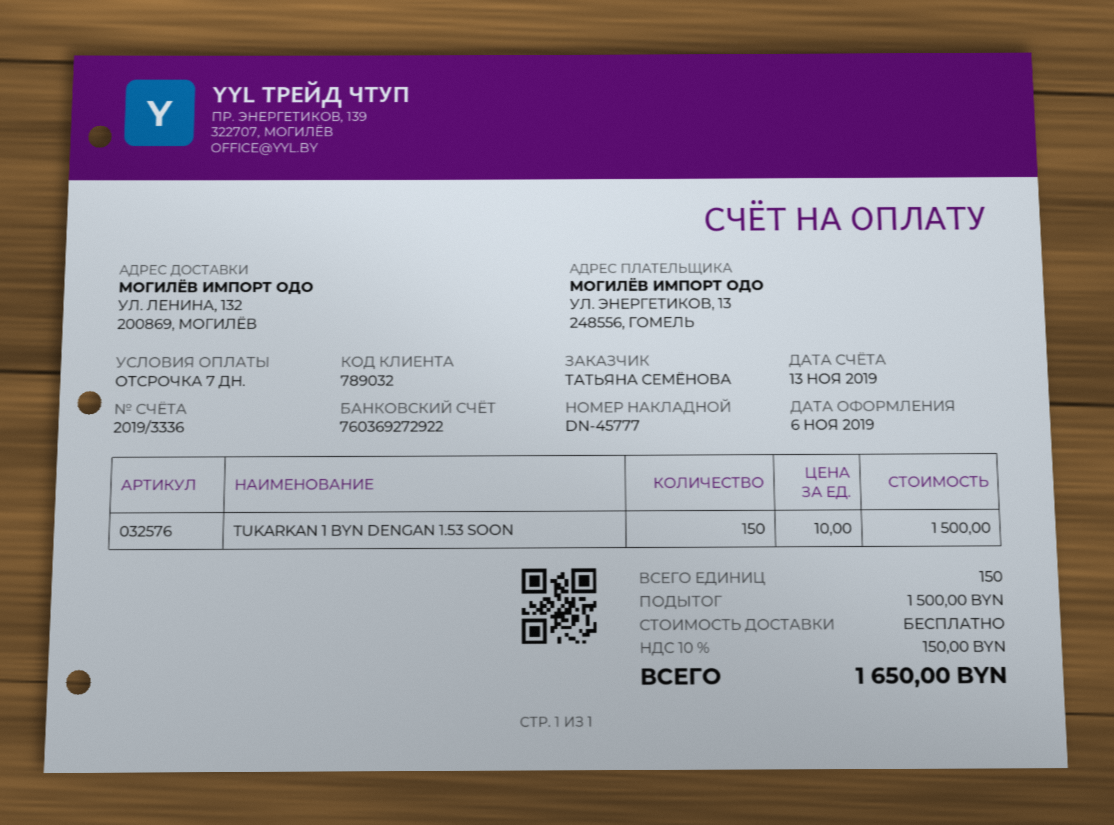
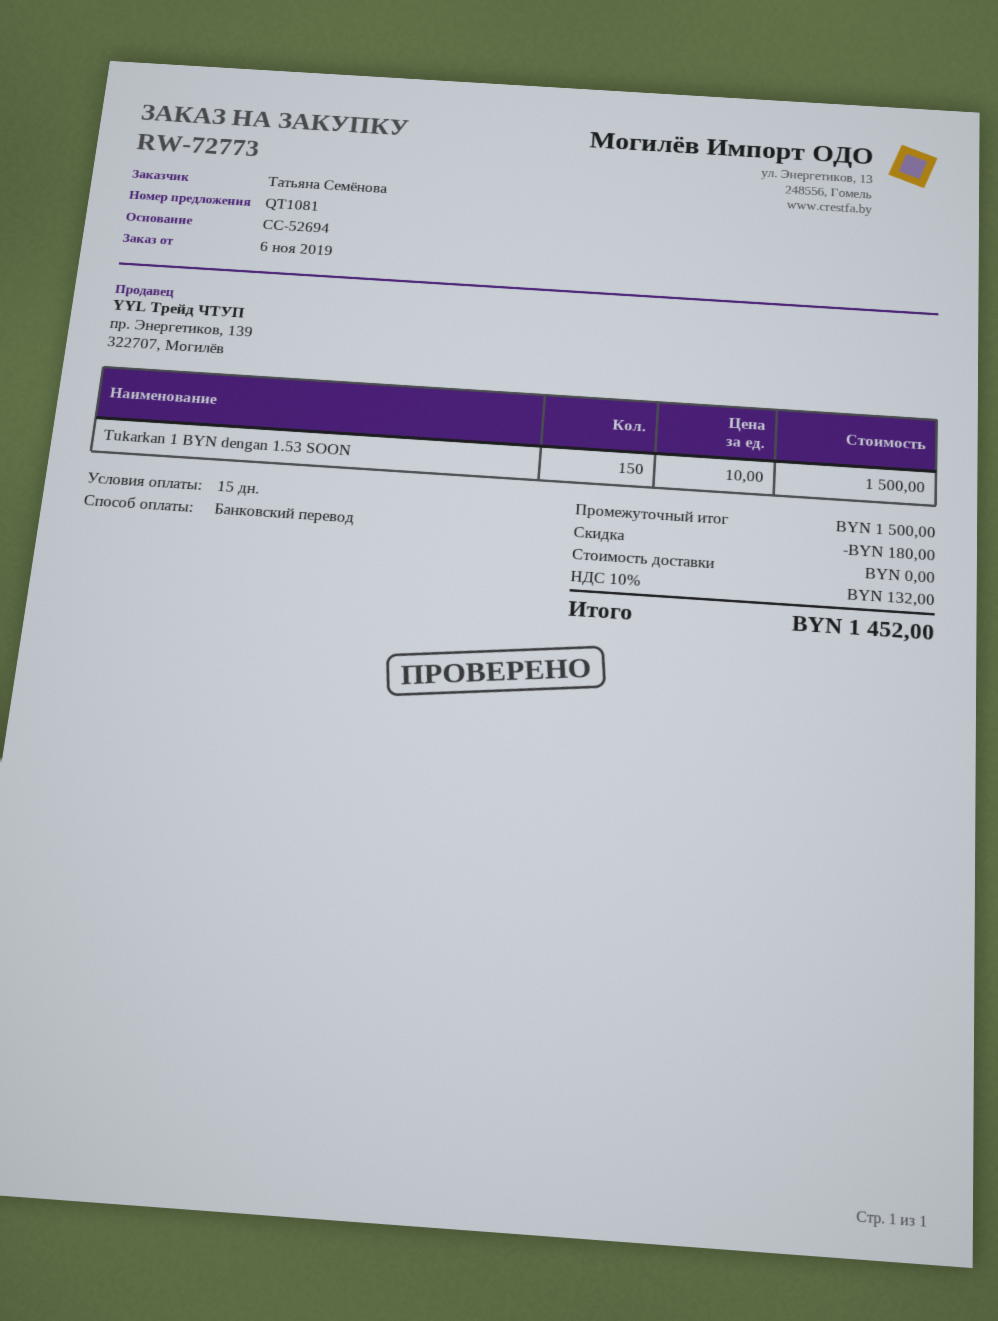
payment terms: 7 days -> 15 days
discount: none -> 180.00
tax: 10% = 150.00 -> 10% = 132.00
total: 1650.00 -> 1452.00

